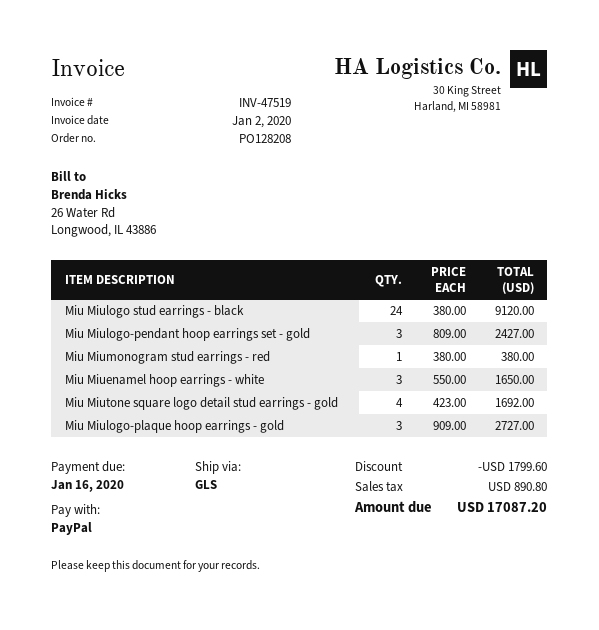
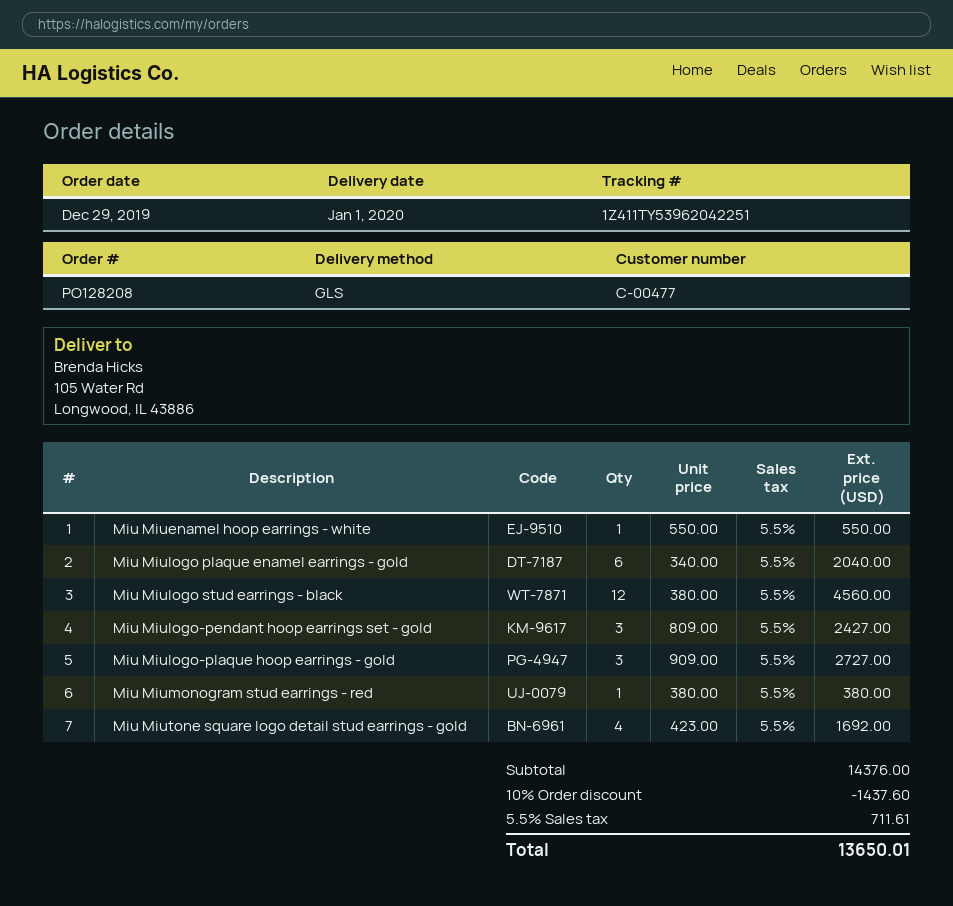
Miu Miulogo stud earrings - black: 24 x 380.00 = 9120.00 -> 12 x 380.00 = 4560.00
Miu Miuenamel hoop earrings - white: 3 x 550.00 = 1650.00 -> 1 x 550.00 = 550.00
Miu Miulogo plaque enamel earrings - gold: none -> 6 x 340.00 = 2040.00
discount: 1799.60 -> 1437.60
tax: 890.80 -> 711.61
total: 17087.20 -> 13650.01

